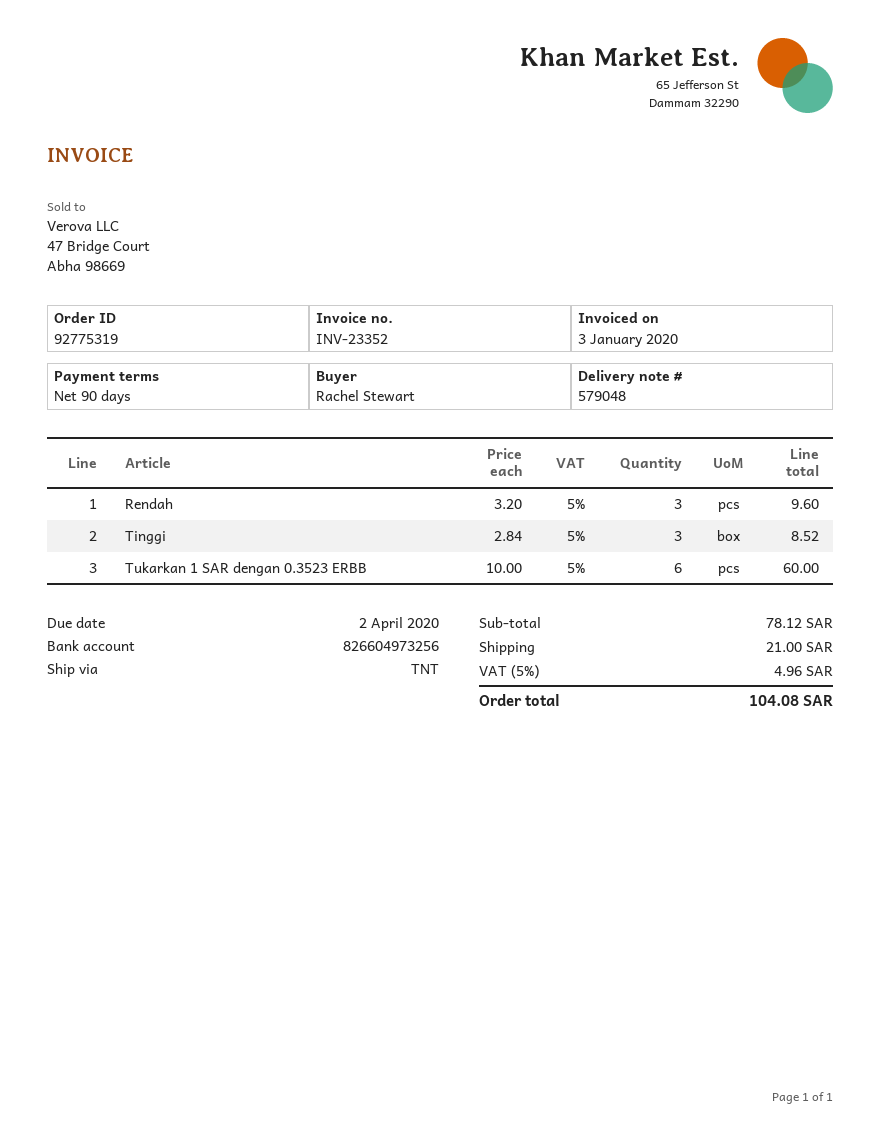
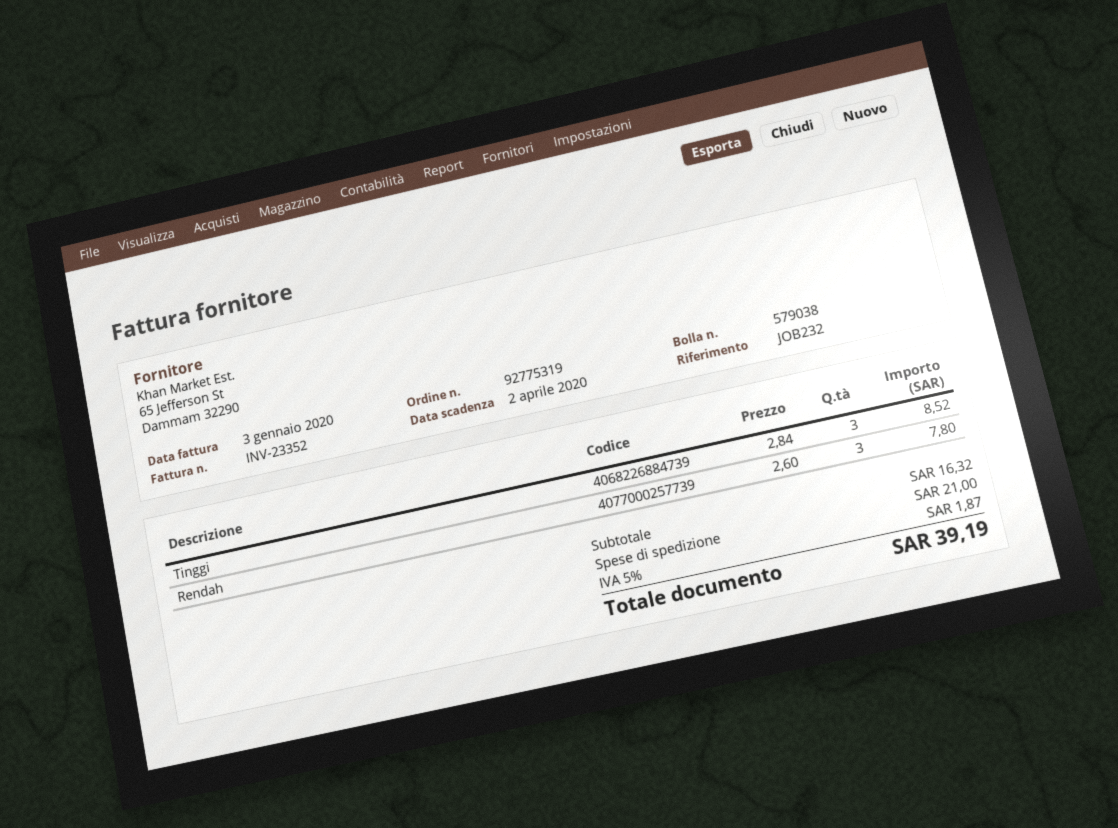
delivery note number: 579048 -> 579038
Rendah: 3 x 3.20 = 9.60 -> 3 x 2.60 = 7.80
Tukarkan 1 SAR dengan 0.3523 ERBB: 6 x 10.00 = 60.00 -> none
subtotal: 78.12 -> 16.32
tax: 5% = 4.96 -> 5% = 1.87
total: 104.08 -> 39.19

